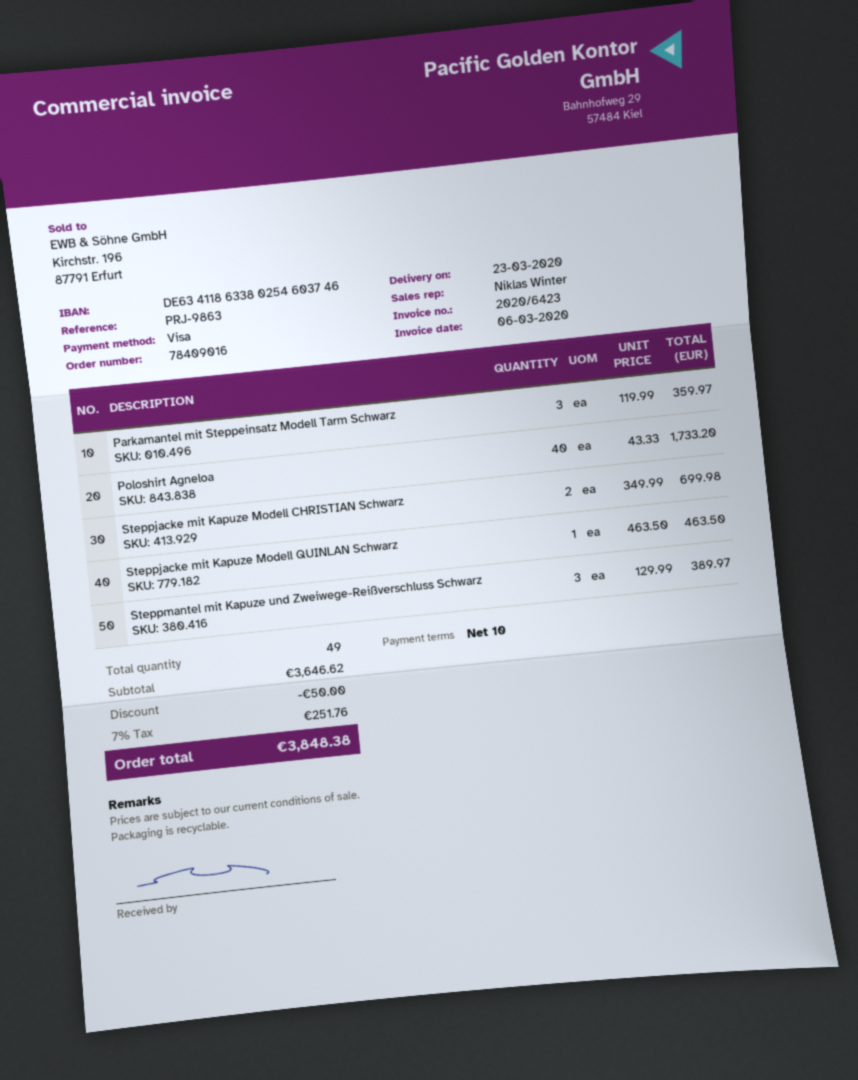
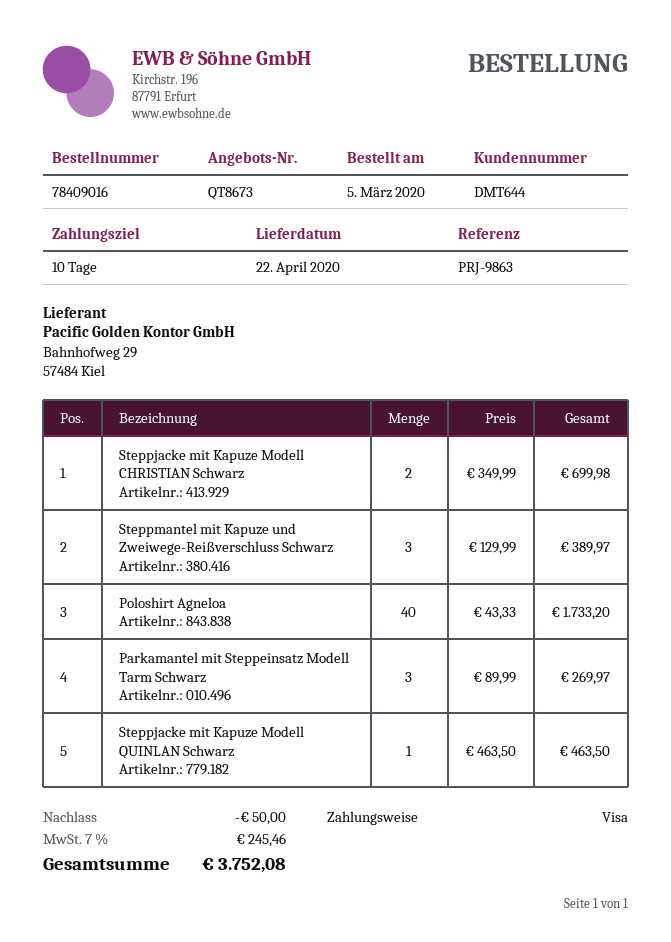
delivery date: 2020-03-23 -> 2020-04-22
Parkamantel mit Steppeinsatz Modell Tarm Schwarz: 3 x 119.99 = 359.97 -> 3 x 89.99 = 269.97
tax: 7% = 251.76 -> 7% = 245.46
total: 3848.38 -> 3752.08

